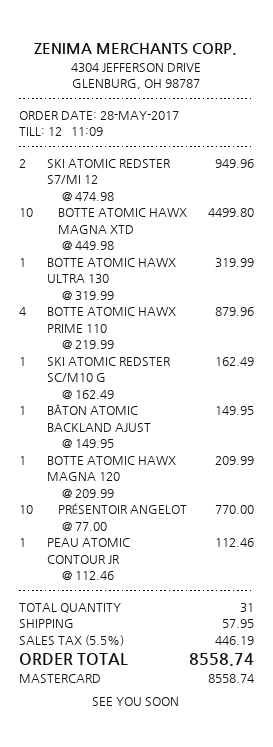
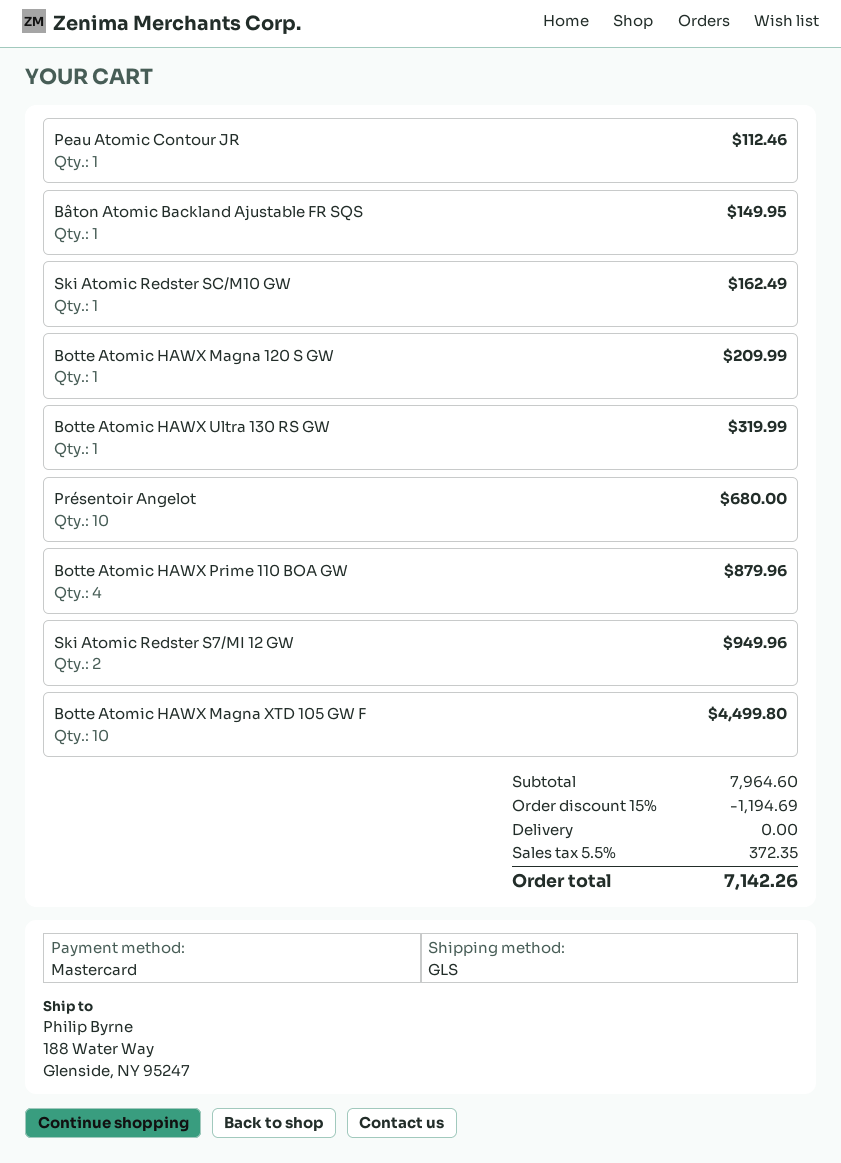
PRÉSENTOIR ANGELOT: 10 for 770.00 -> 10 for 680.00
discount: none -> 15% = 1194.69
shipping: 57.95 -> 0.00
tax: 5.5% = 446.19 -> 5.5% = 372.35
total: 8558.74 -> 7142.26

